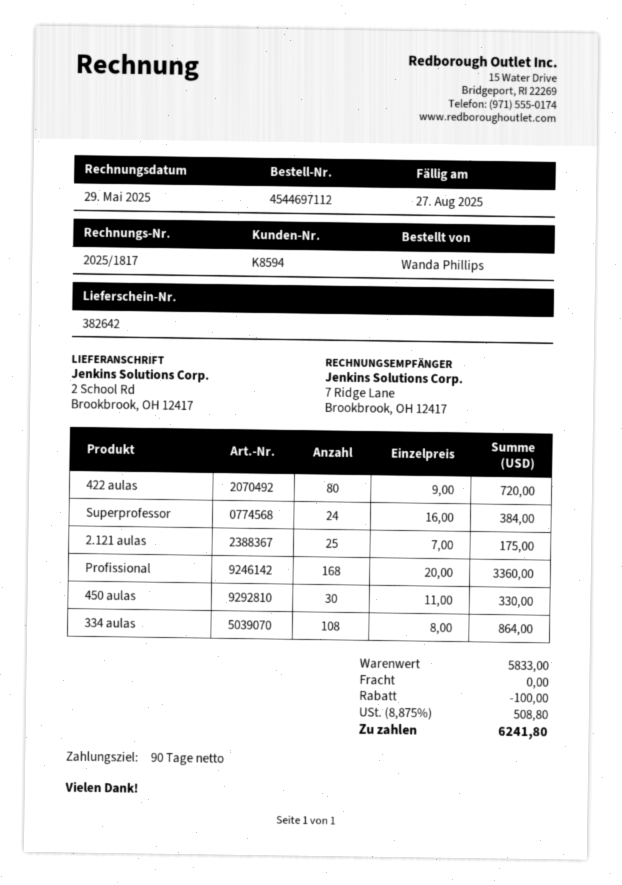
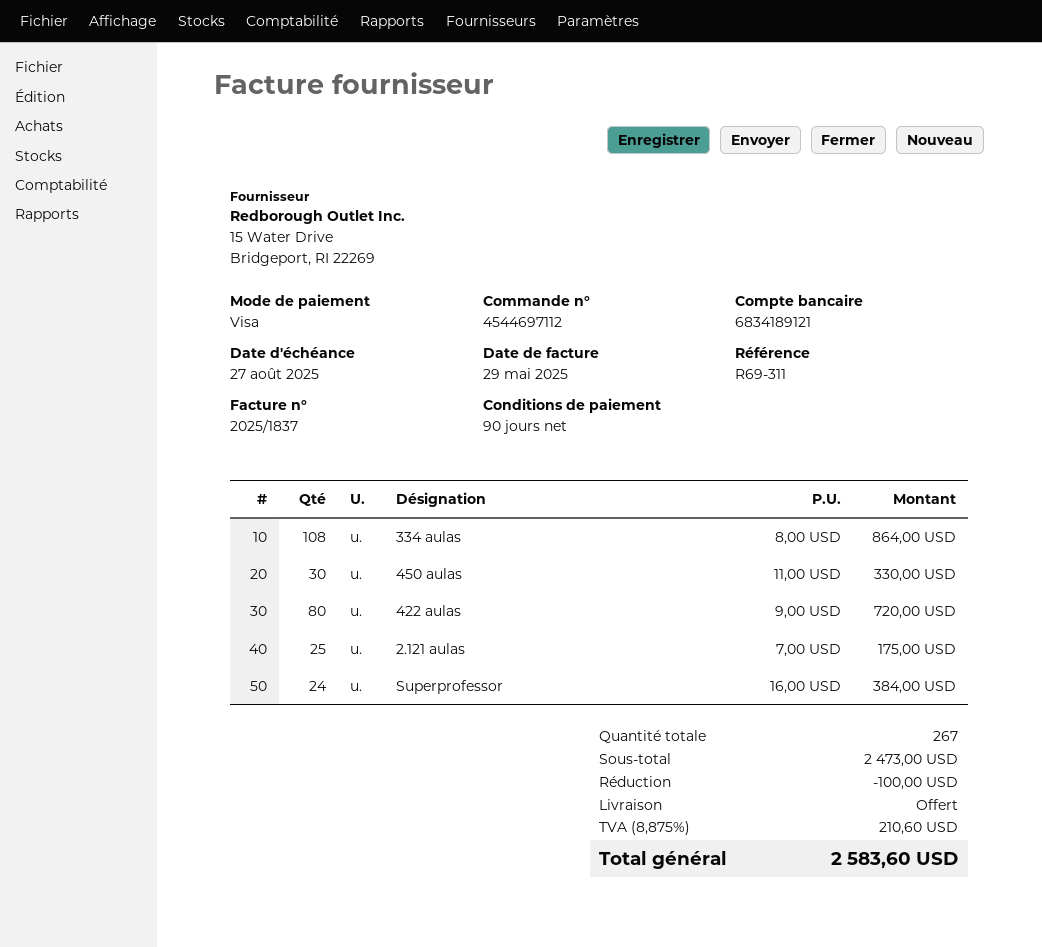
invoice number: 2025/1817 -> 2025/1837
Profissional: 168 x 20.00 = 3360.00 -> none
subtotal: 5833.00 -> 2473.00
tax: 8.875% = 508.80 -> 8.875% = 210.60
total: 6241.80 -> 2583.60

